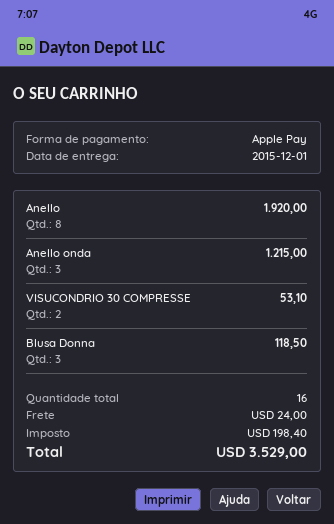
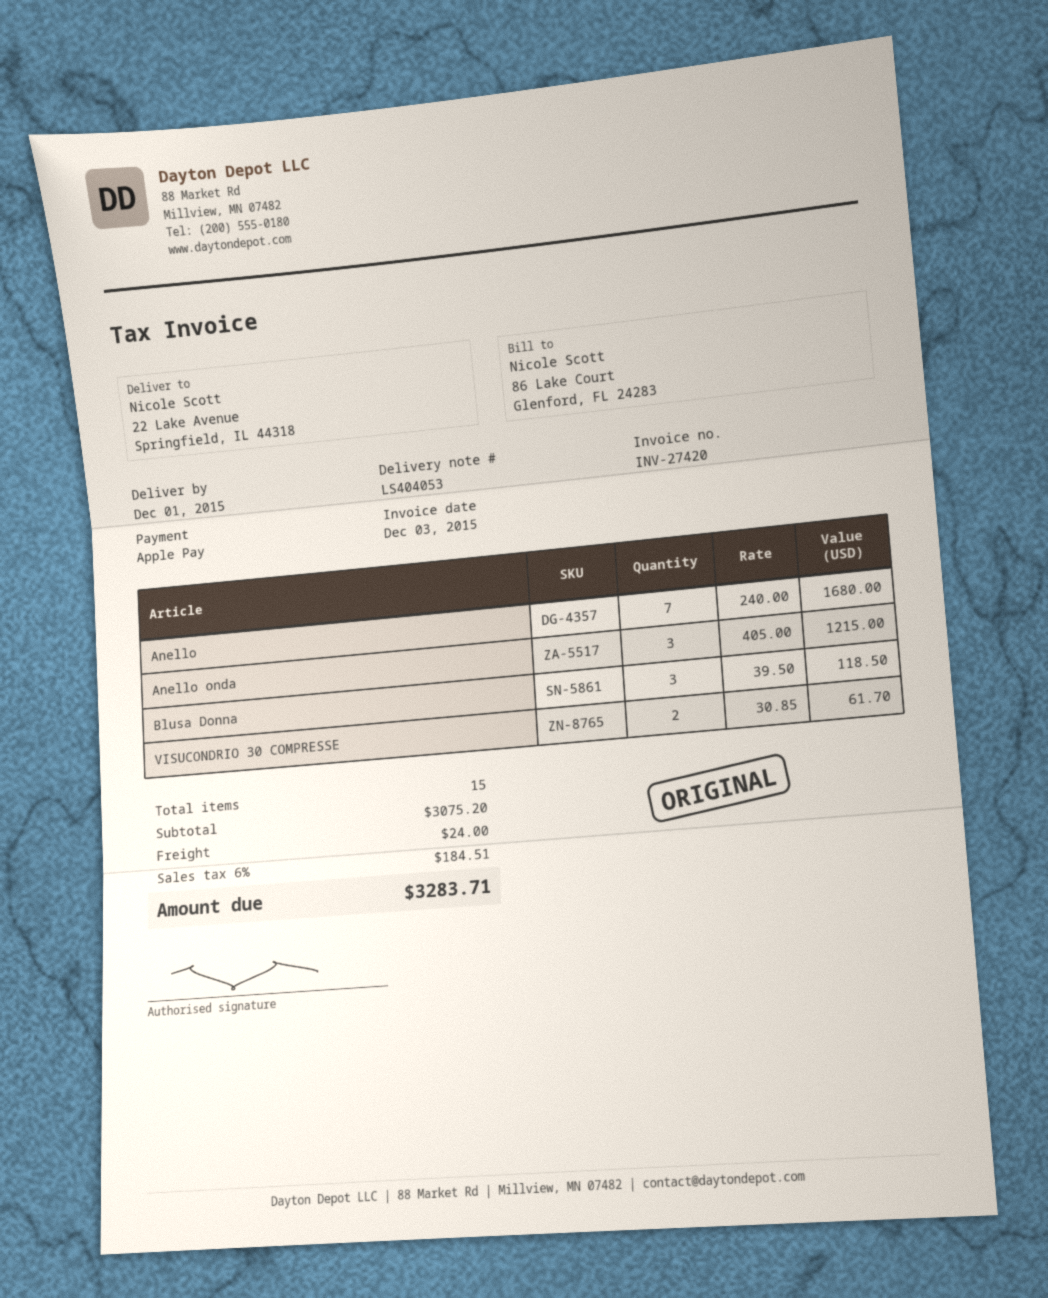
Anello: 8 for 1920.00 -> 7 for 1680.00
VISUCONDRIO 30 COMPRESSE: 2 for 53.10 -> 2 for 61.70
total quantity: 16 -> 15
tax: 198.40 -> 184.51
total: 3529.00 -> 3283.71

